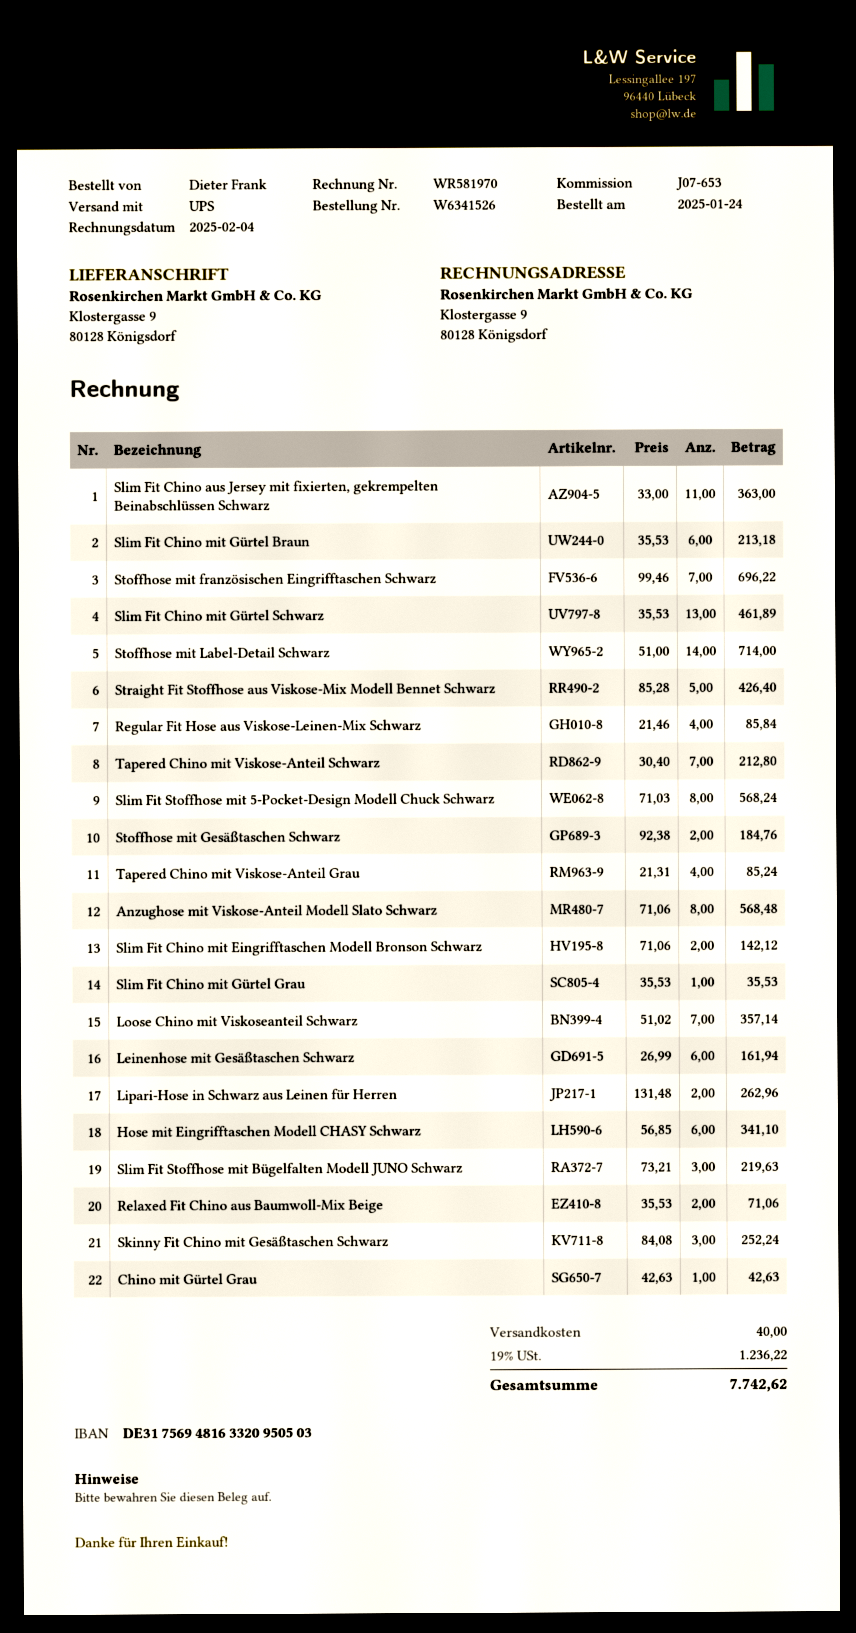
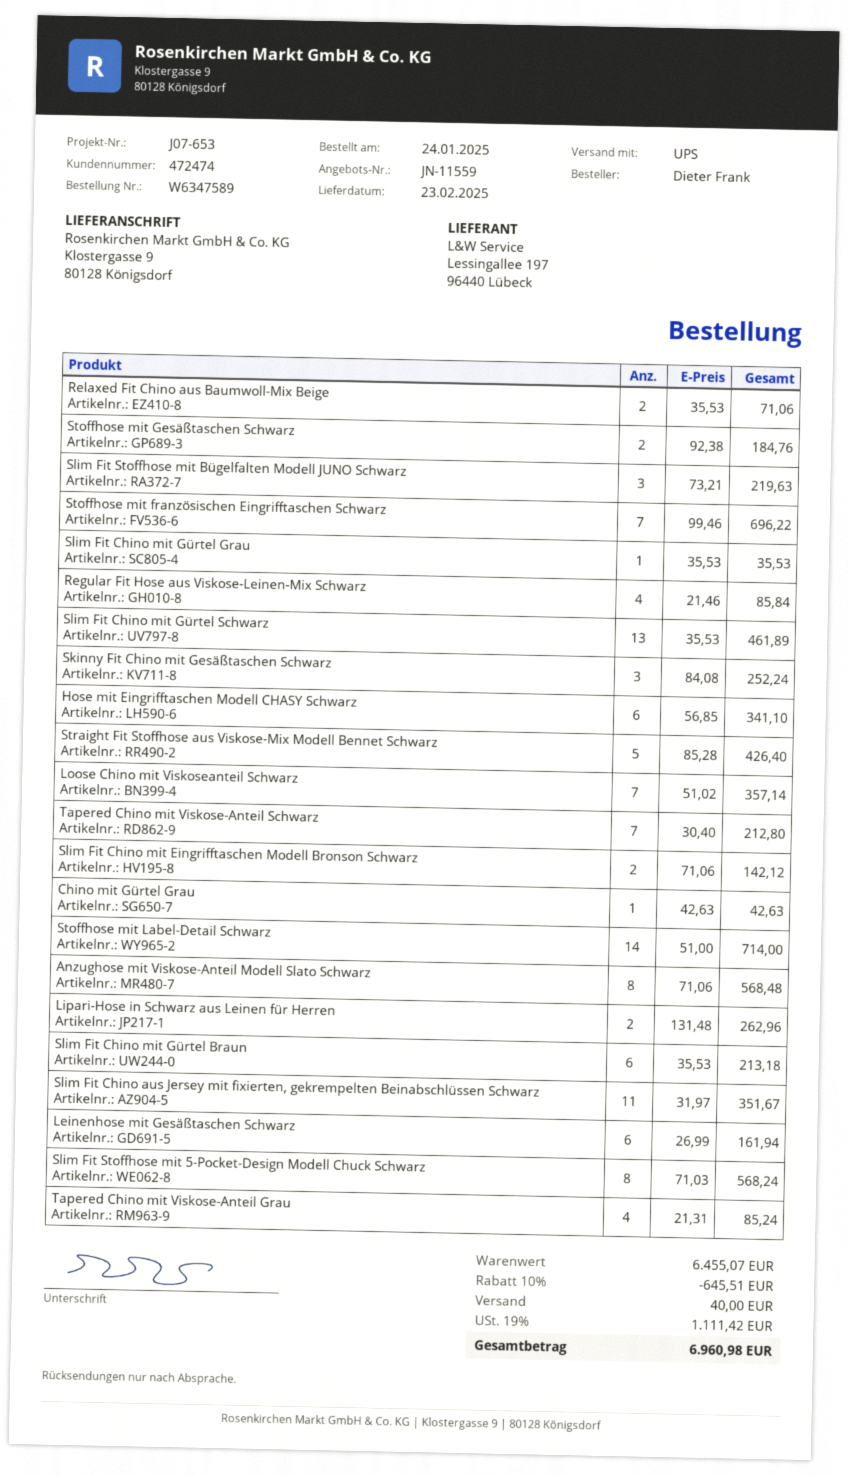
order number: W6341526 -> W6347589
Slim Fit Chino aus Jersey mit fixierten, gekrempelten Beinabschlüssen Schwarz: 11 x 33.00 = 363.00 -> 11 x 31.97 = 351.67
discount: none -> 10% = 645.51
tax: 19% = 1236.22 -> 19% = 1111.42
total: 7742.62 -> 6960.98

